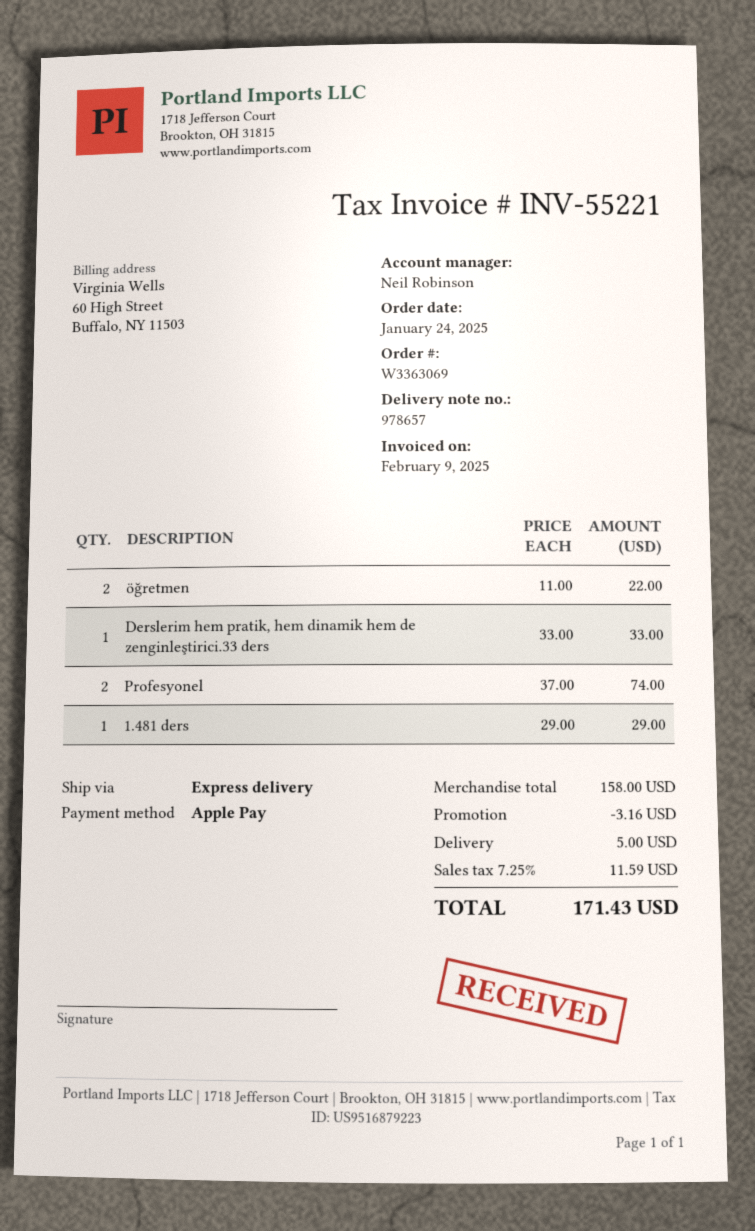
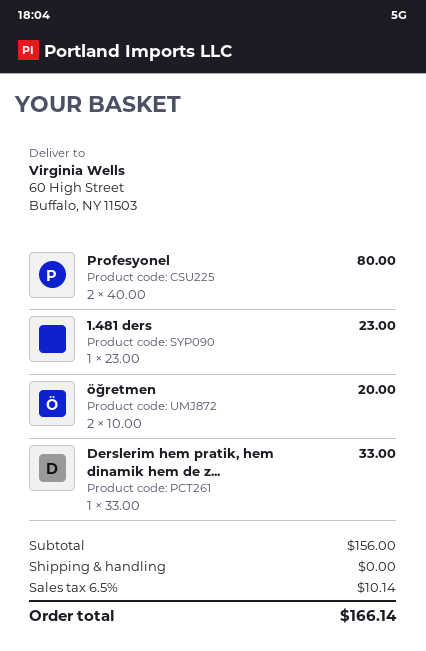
öğretmen: 2 x 11.00 = 22.00 -> 2 x 10.00 = 20.00
Profesyonel: 2 x 37.00 = 74.00 -> 2 x 40.00 = 80.00
1.481 ders: 1 x 29.00 = 29.00 -> 1 x 23.00 = 23.00
subtotal: 158.00 -> 156.00
discount: 3.16 -> none
shipping: 5.00 -> 0.00
tax: 7.25% = 11.59 -> 6.5% = 10.14
total: 171.43 -> 166.14

